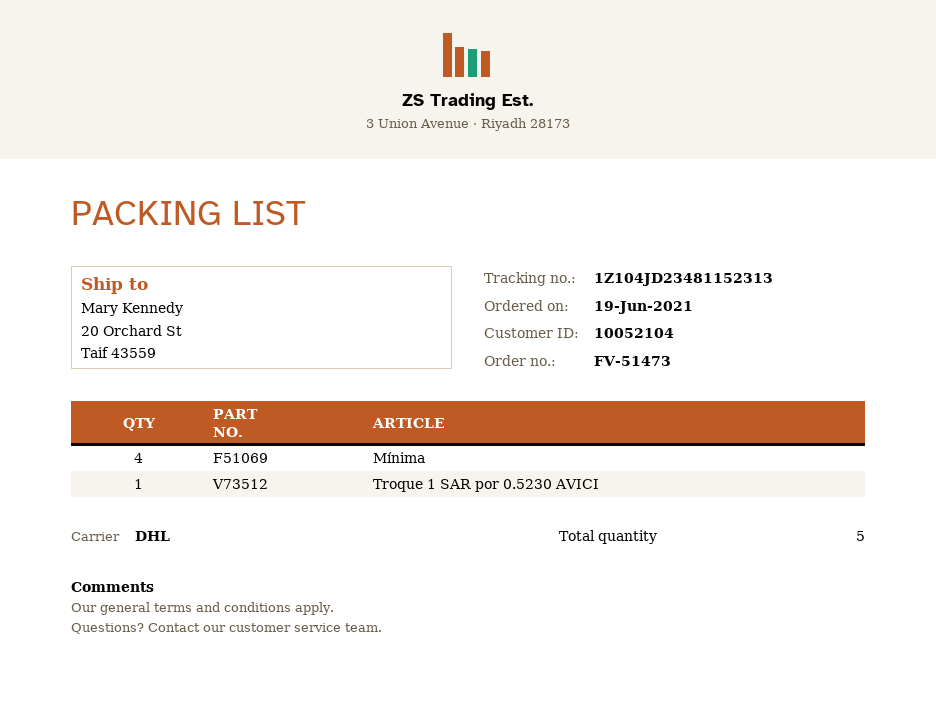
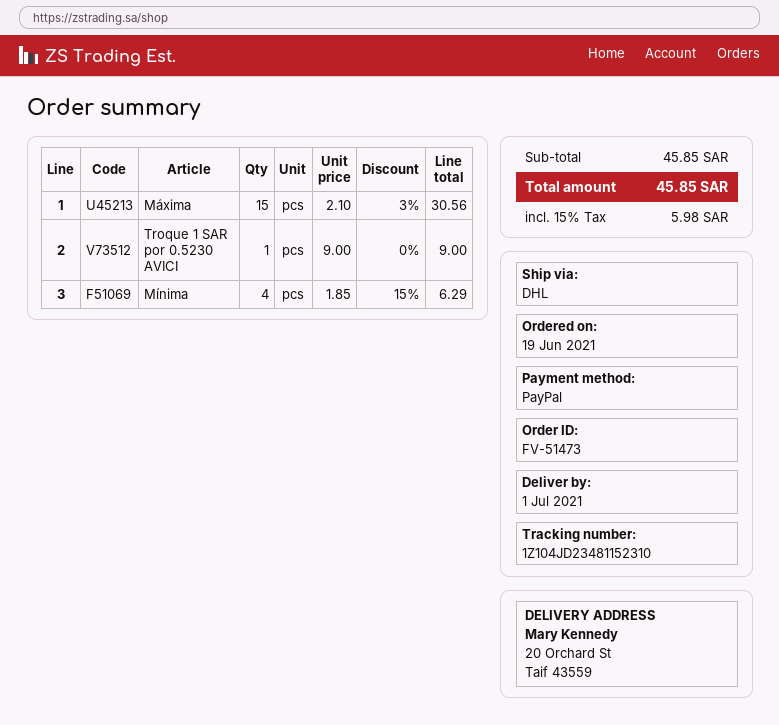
tracking number: 1Z104JD23481152313 -> 1Z104JD23481152310
Máxima: none -> 15

